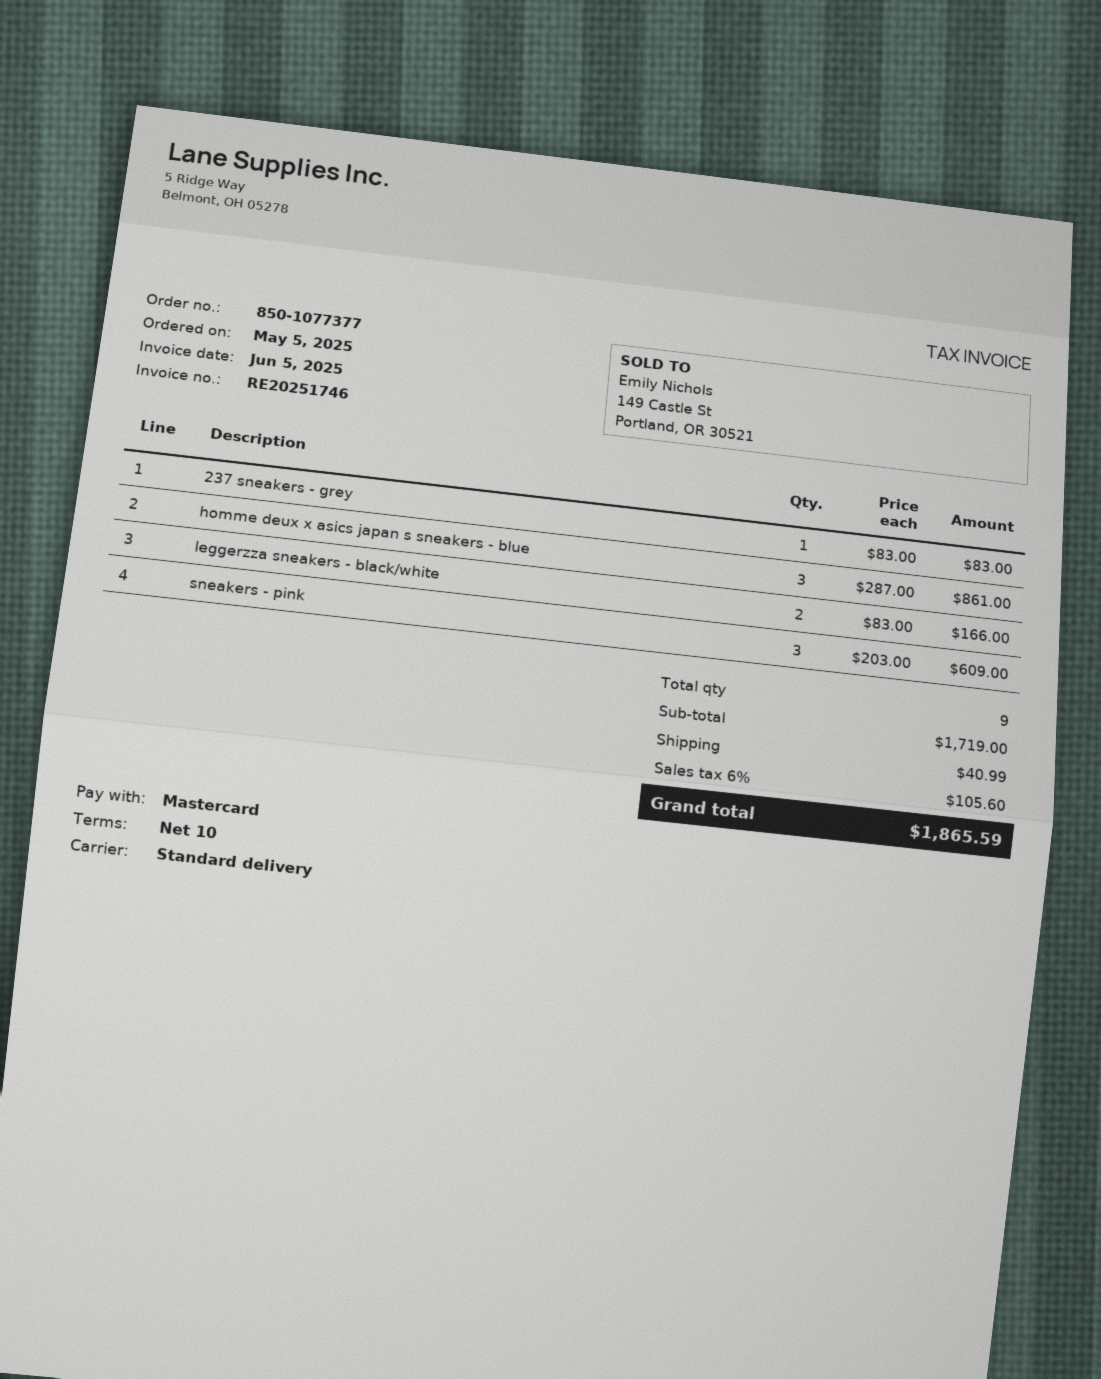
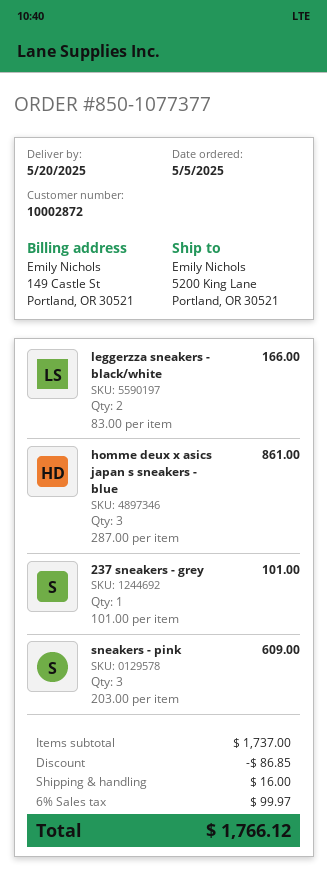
237 sneakers - grey: 1 x 83.00 = 83.00 -> 1 x 101.00 = 101.00
subtotal: 1719.00 -> 1737.00
discount: none -> 86.85
shipping: 40.99 -> 16.00
tax: 6% = 105.60 -> 6% = 99.97
total: 1865.59 -> 1766.12

